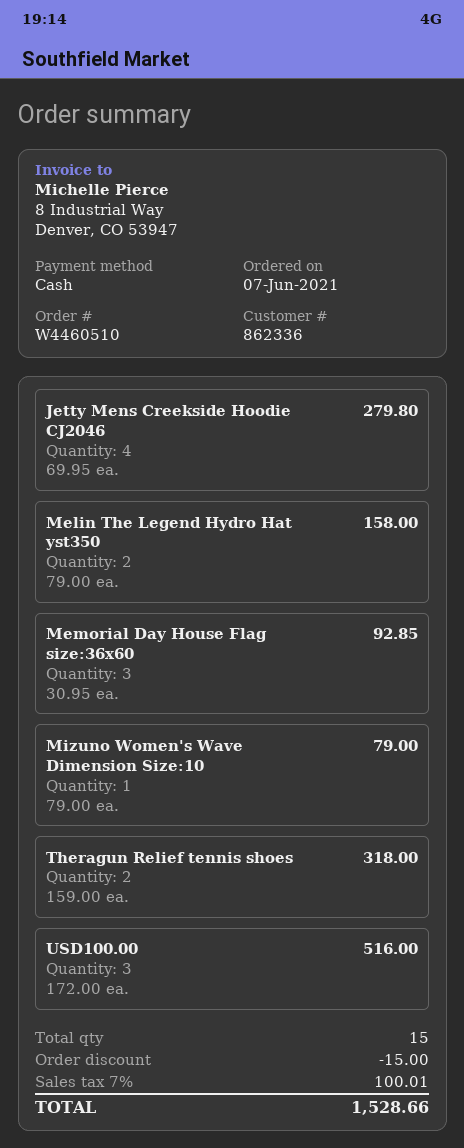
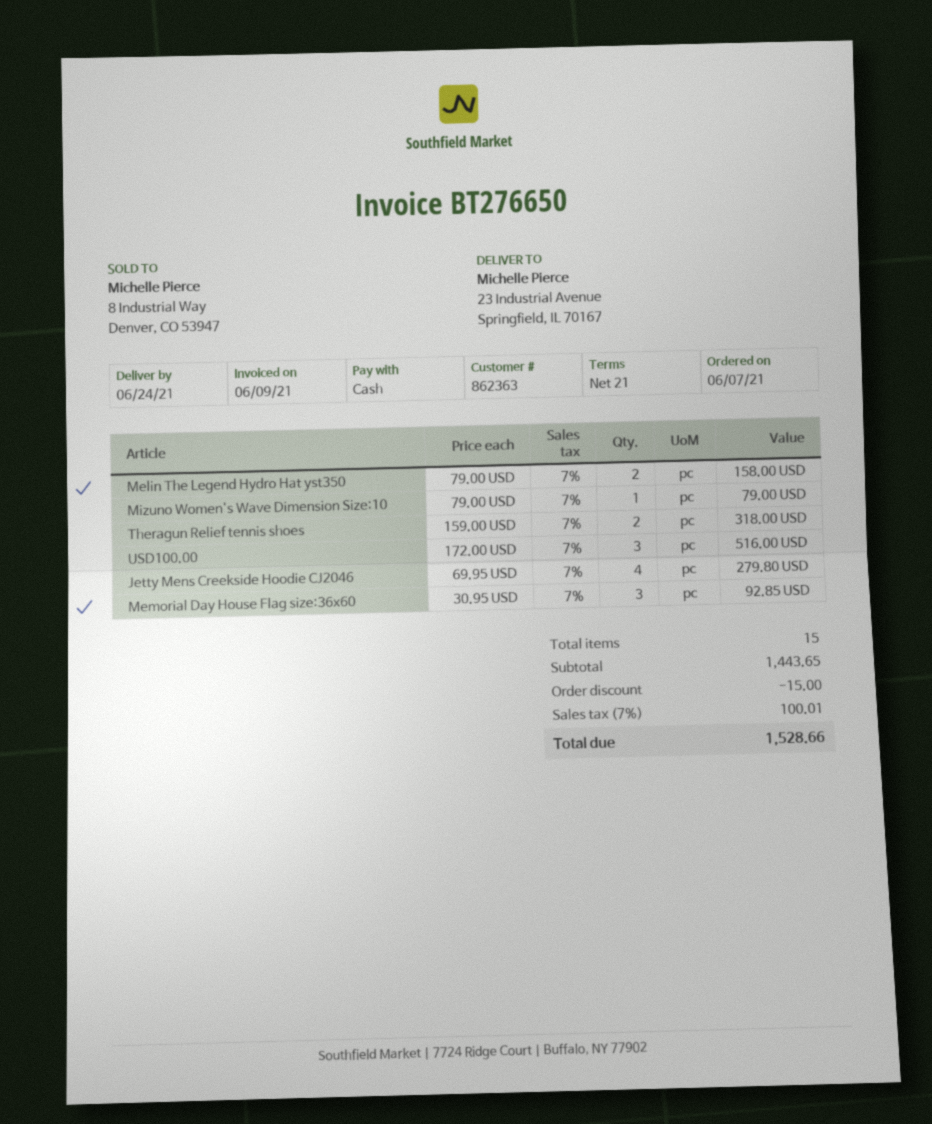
customer number: 862336 -> 862363

